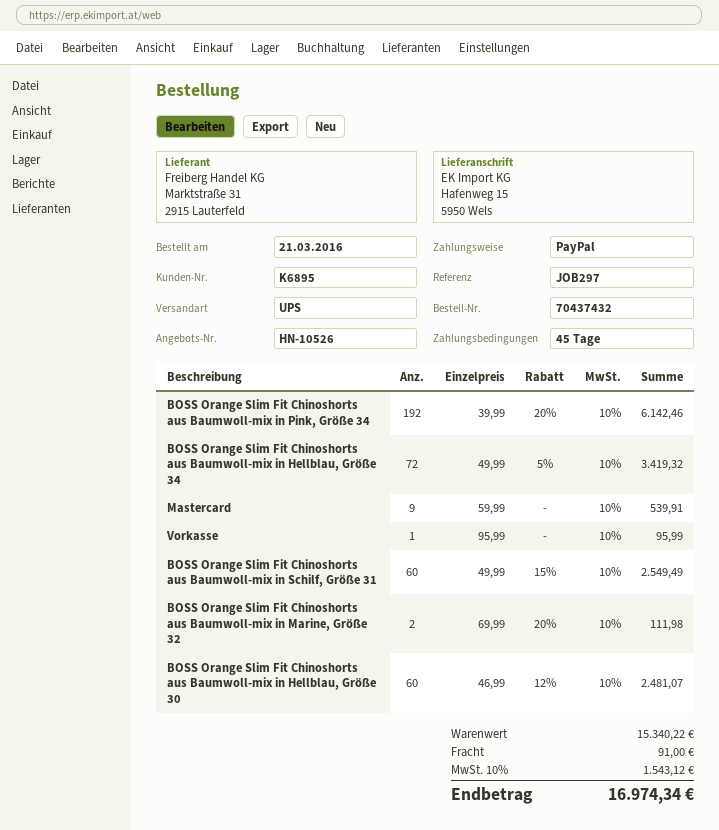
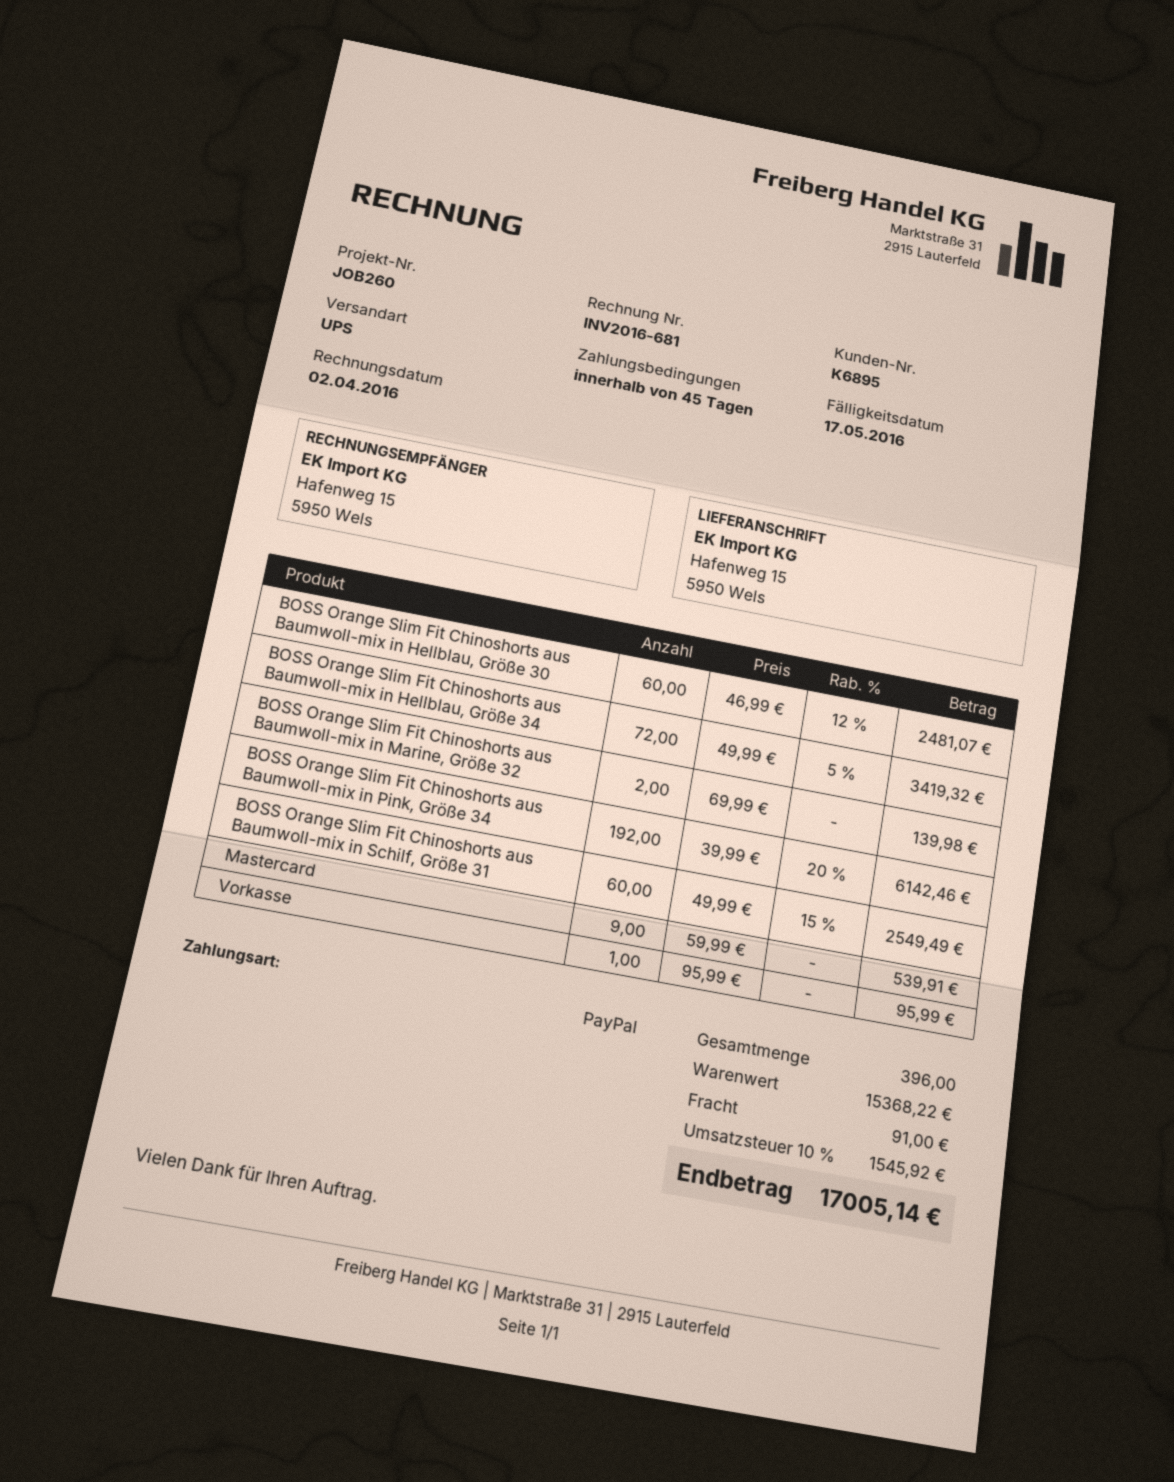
reference: JOB297 -> JOB260
BOSS Orange Slim Fit Chinoshorts aus Baumwoll-mix in Marine, Größe 32: 2 x 69.99 - 20% = 111.98 -> 2 x 69.99 = 139.98
subtotal: 15340.22 -> 15368.22
tax: 10% = 1543.12 -> 10% = 1545.92
total: 16974.34 -> 17005.14

